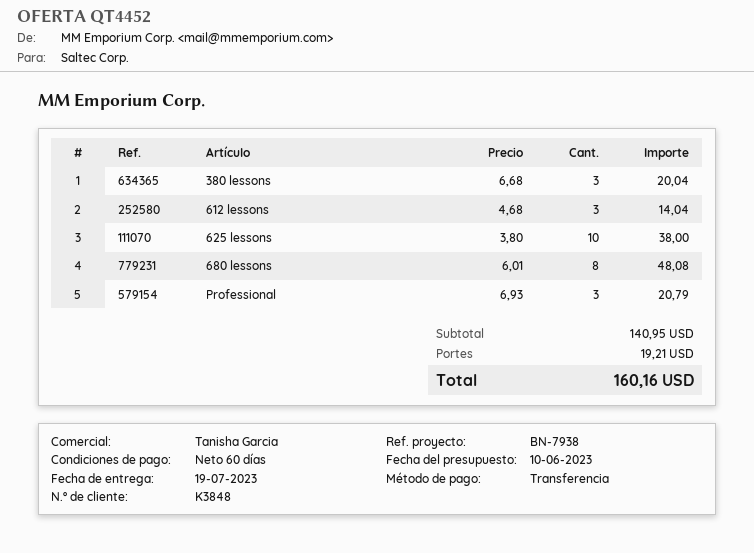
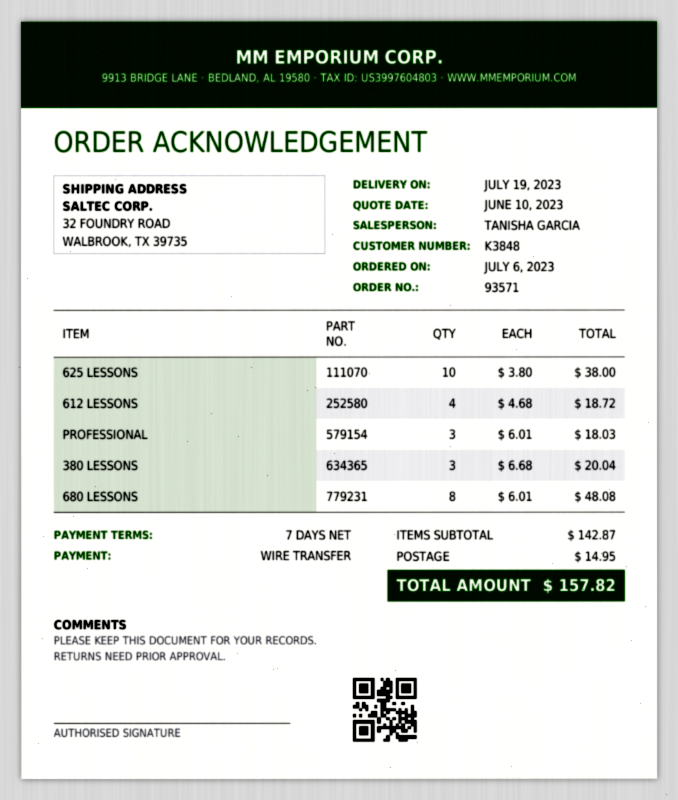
payment terms: 60 days -> 7 days
612 lessons: 3 x 4.68 = 14.04 -> 4 x 4.68 = 18.72
Professional: 3 x 6.93 = 20.79 -> 3 x 6.01 = 18.03
subtotal: 140.95 -> 142.87
shipping: 19.21 -> 14.95
total: 160.16 -> 157.82

